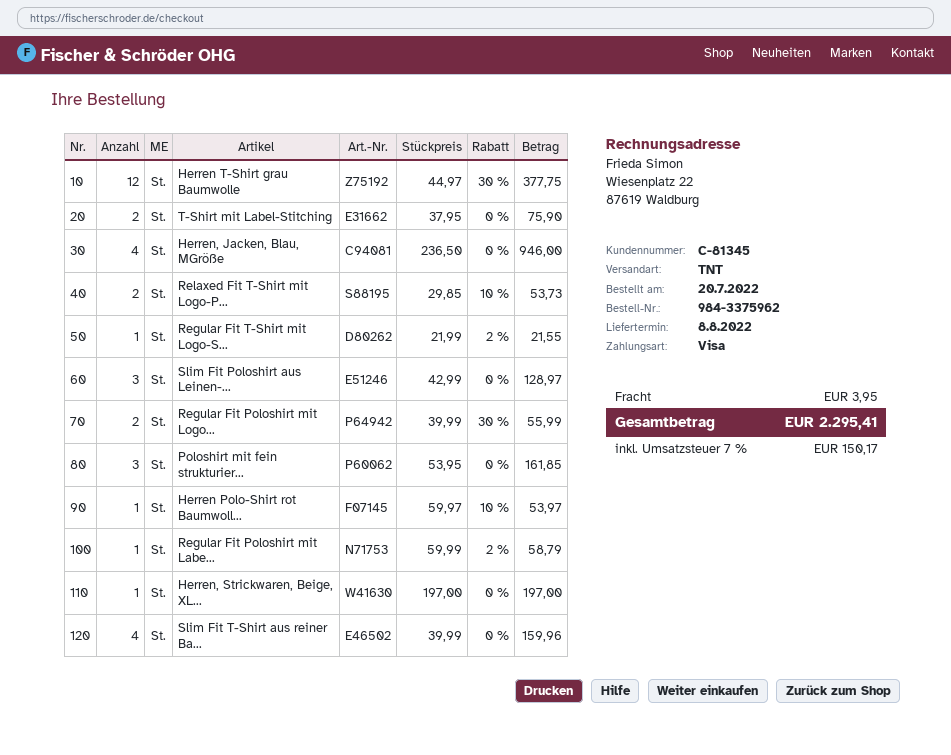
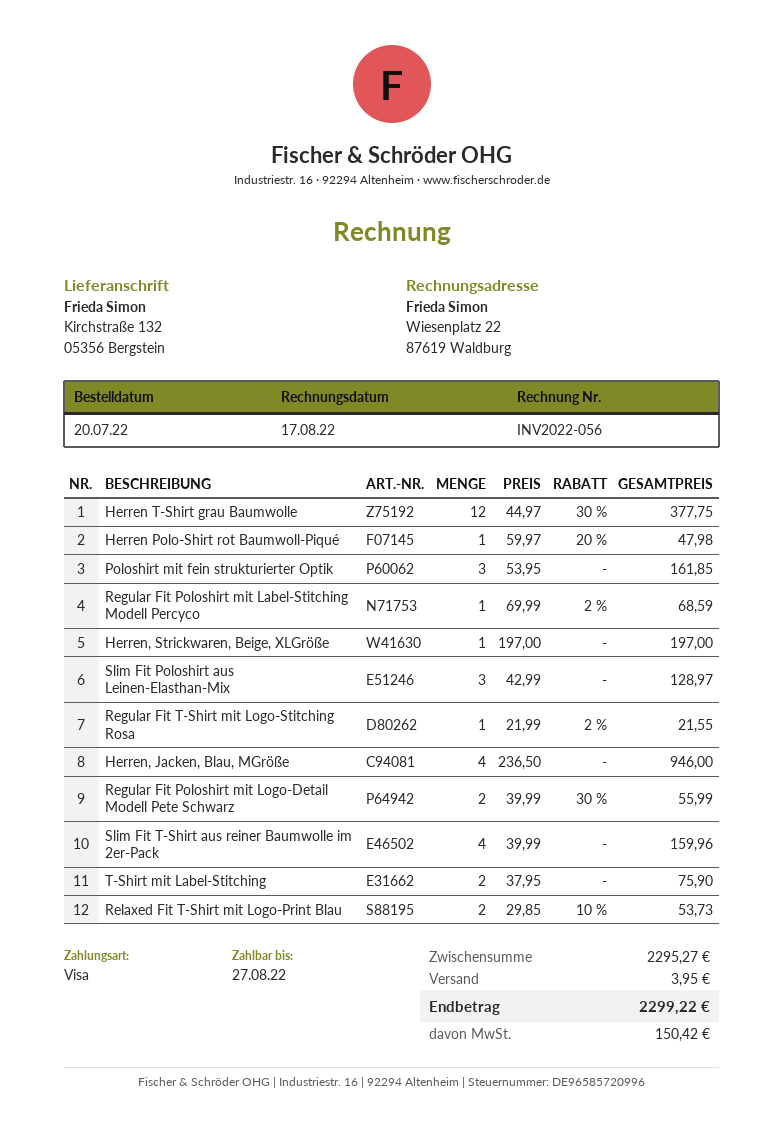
Herren Polo-Shirt rot Baumwoll...: 1 x 59.97 - 10% = 53.97 -> 1 x 59.97 - 20% = 47.98
Regular Fit Poloshirt mit Labe...: 1 x 59.99 - 2% = 58.79 -> 1 x 69.99 - 2% = 68.59
tax: 150.17 -> 150.42
total: 2295.41 -> 2299.22

